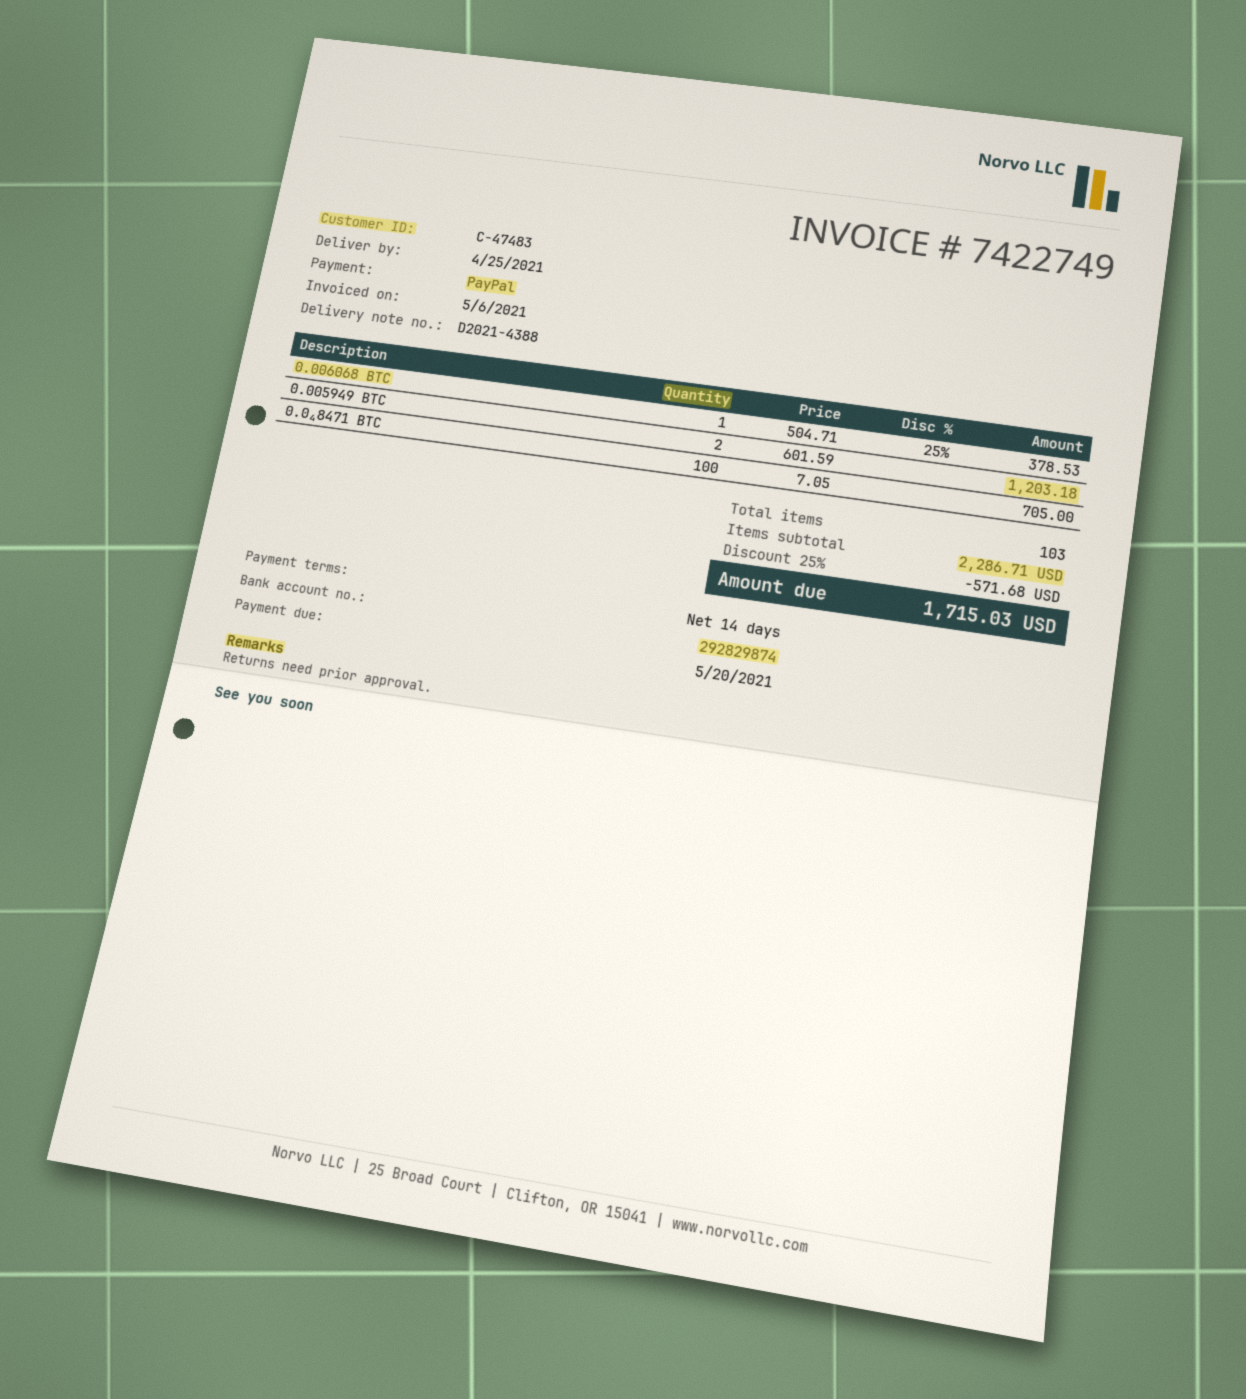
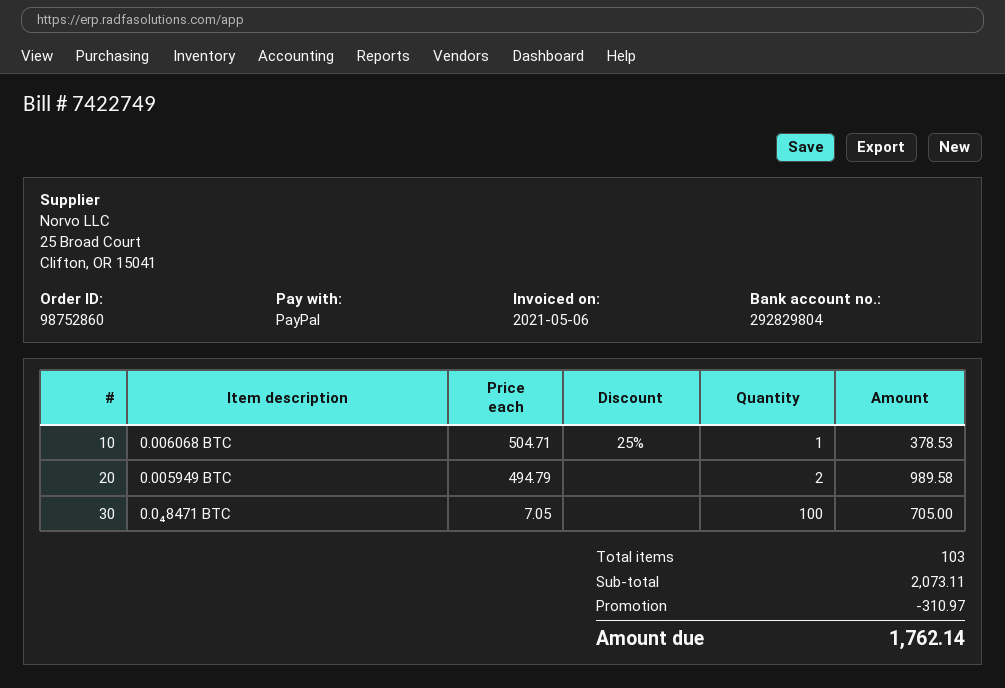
bank account: 292829874 -> 292829804
0.005949 BTC: 2 x 601.59 = 1203.18 -> 2 x 494.79 = 989.58
subtotal: 2286.71 -> 2073.11
discount: 571.68 -> 310.97
total: 1715.03 -> 1762.14

